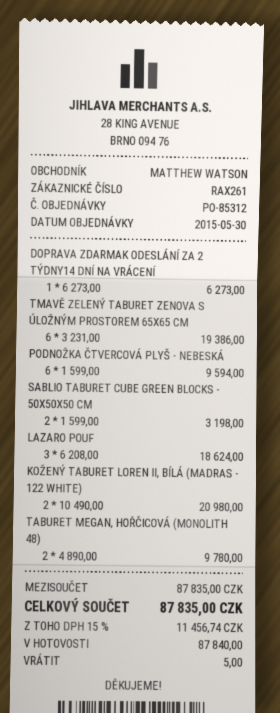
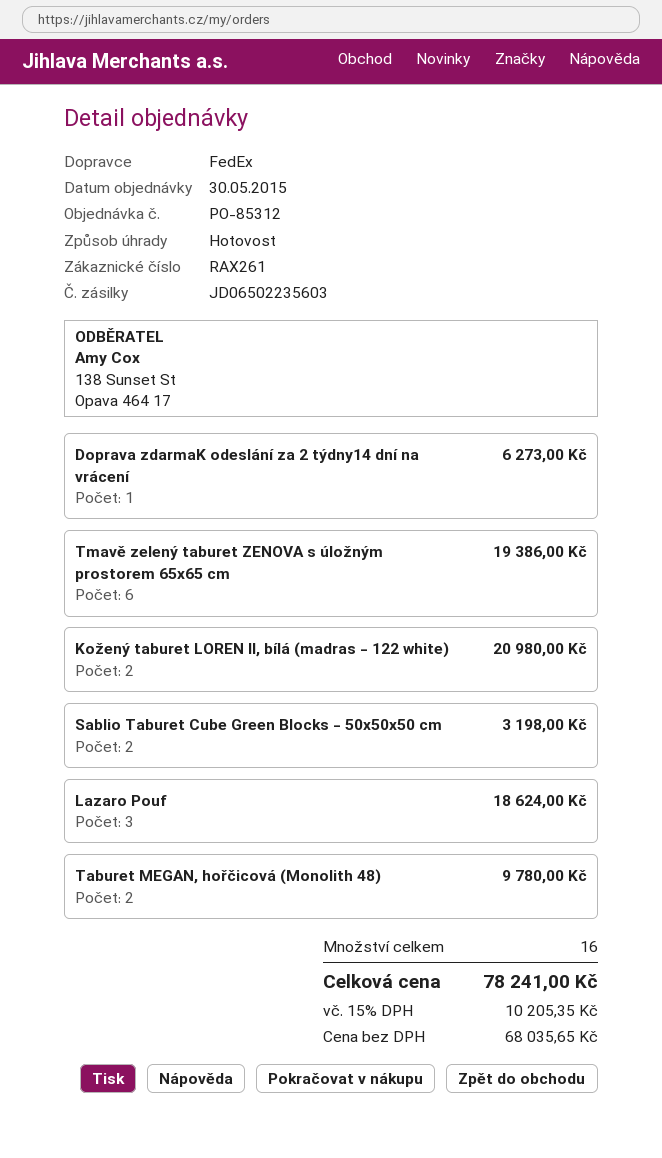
PODNOŽKA ČTVERCOVÁ PLYŠ - NEBESKÁ: 6 for 9594.00 -> none
tax: 15% = 11456.74 -> 15% = 10205.35
total: 87835.00 -> 78241.00

